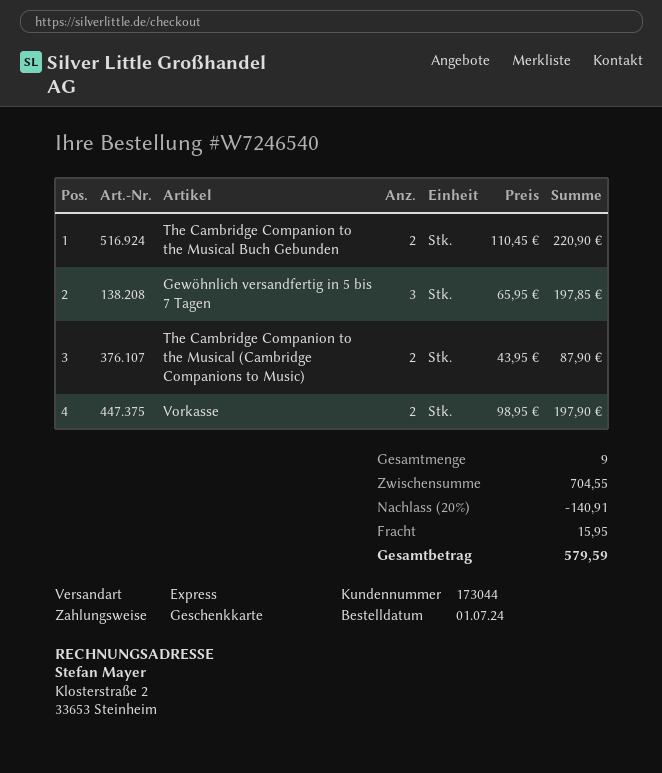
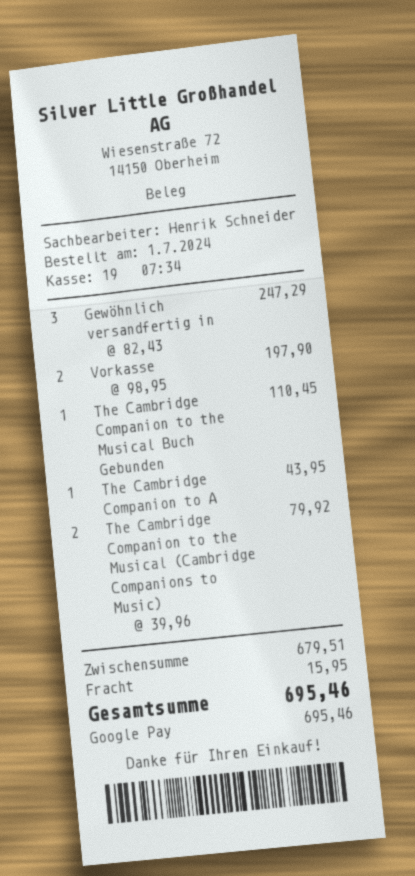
payment method: gift card -> Google Pay
The Cambridge Companion to the Musical Buch Gebunden: 2 x 110.45 = 220.90 -> 1 x 110.45 = 110.45
Gewöhnlich versandfertig in 5 bis 7 Tagen: 3 x 65.95 = 197.85 -> 3 x 82.43 = 247.29
The Cambridge Companion to the Musical (Cambridge Companions to Music): 2 x 43.95 = 87.90 -> 2 x 39.96 = 79.92
The Cambridge Companion to A: none -> 1 x 43.95 = 43.95
subtotal: 704.55 -> 679.51
discount: 20% = 140.91 -> none
total: 579.59 -> 695.46

